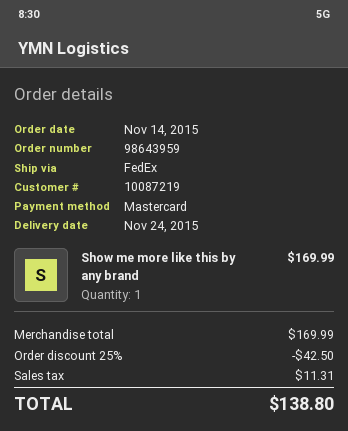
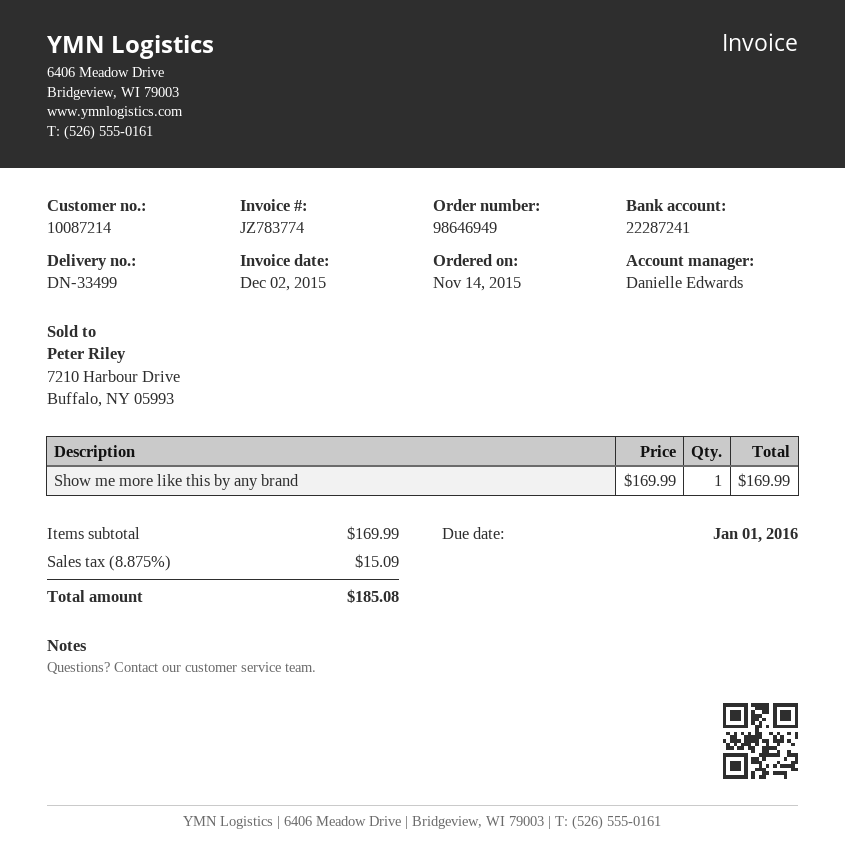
order number: 98643959 -> 98646949
customer number: 10087219 -> 10087214
discount: 25% = 42.50 -> none
tax: 11.31 -> 15.09
total: 138.80 -> 185.08

